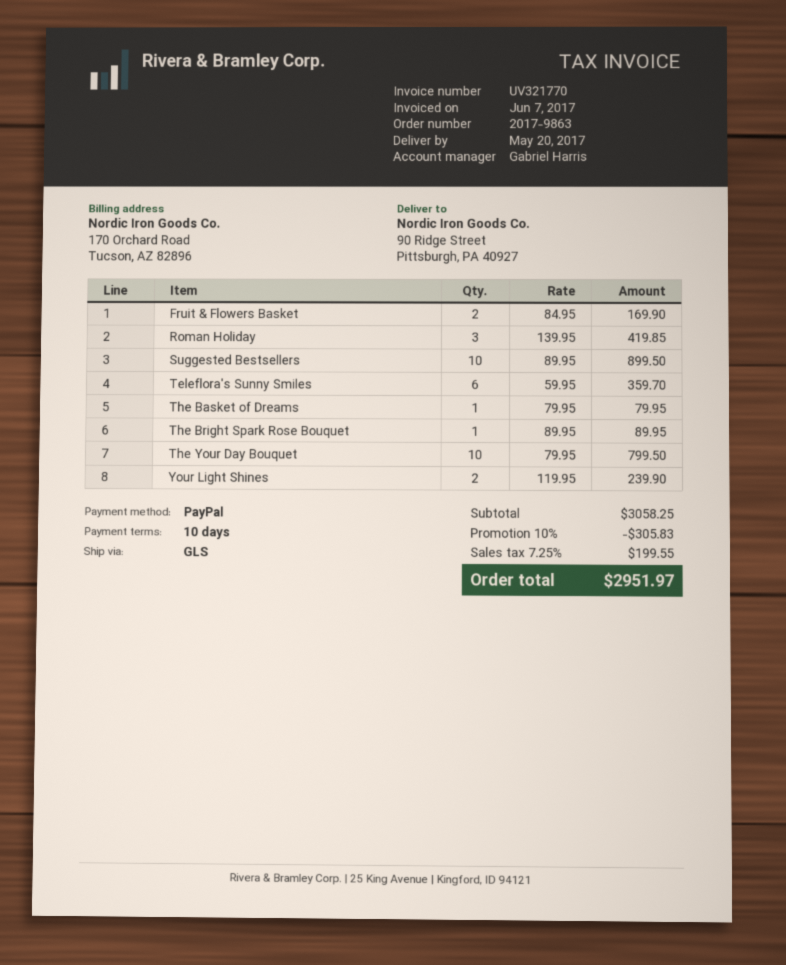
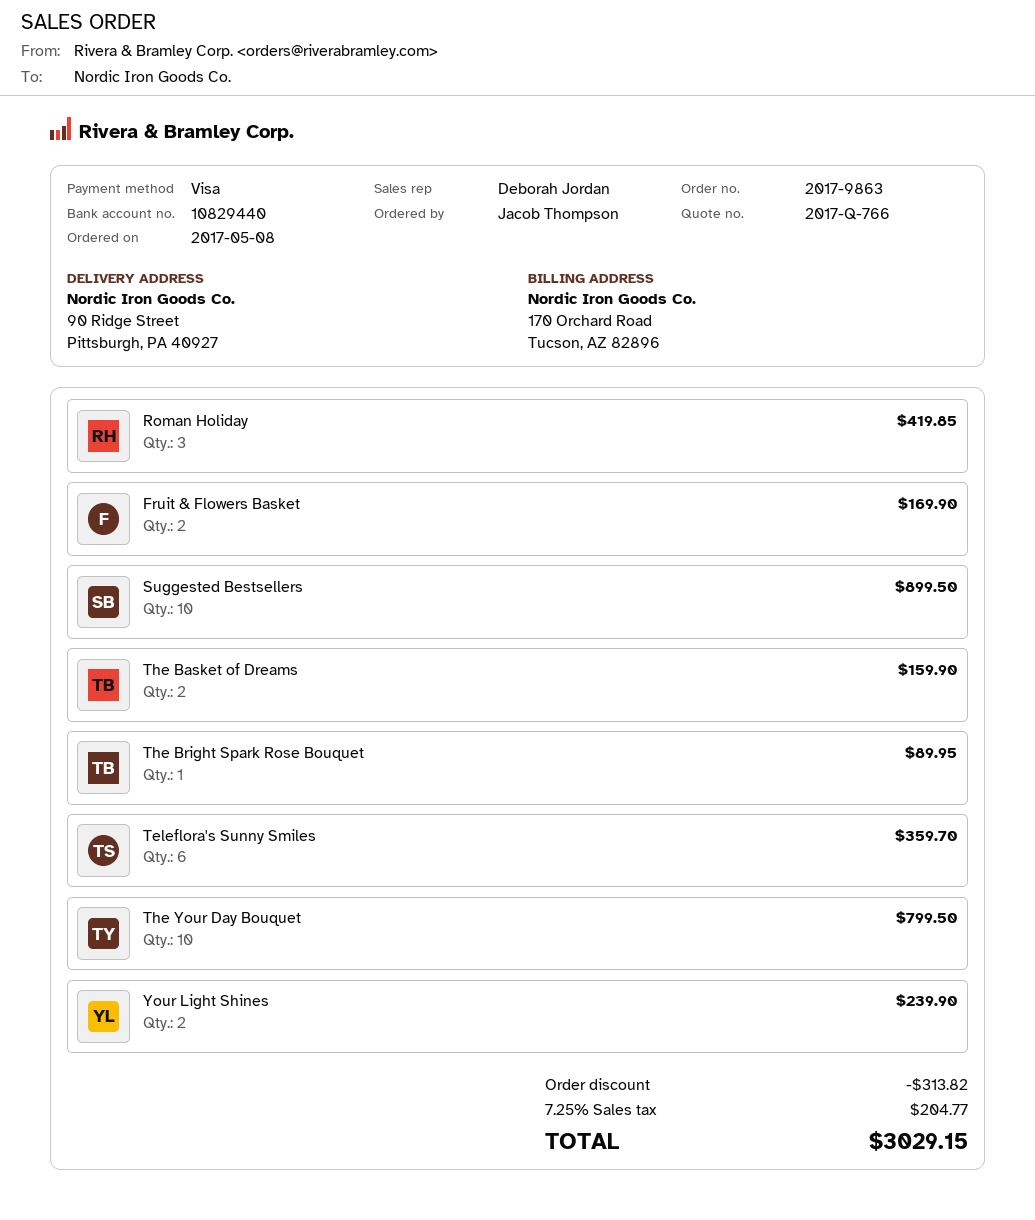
sales rep: Gabriel Harris -> Deborah Jordan
payment method: PayPal -> Visa
The Basket of Dreams: 1 for 79.95 -> 2 for 159.90
discount: 305.83 -> 313.82
tax: 7.25% = 199.55 -> 7.25% = 204.77
total: 2951.97 -> 3029.15

